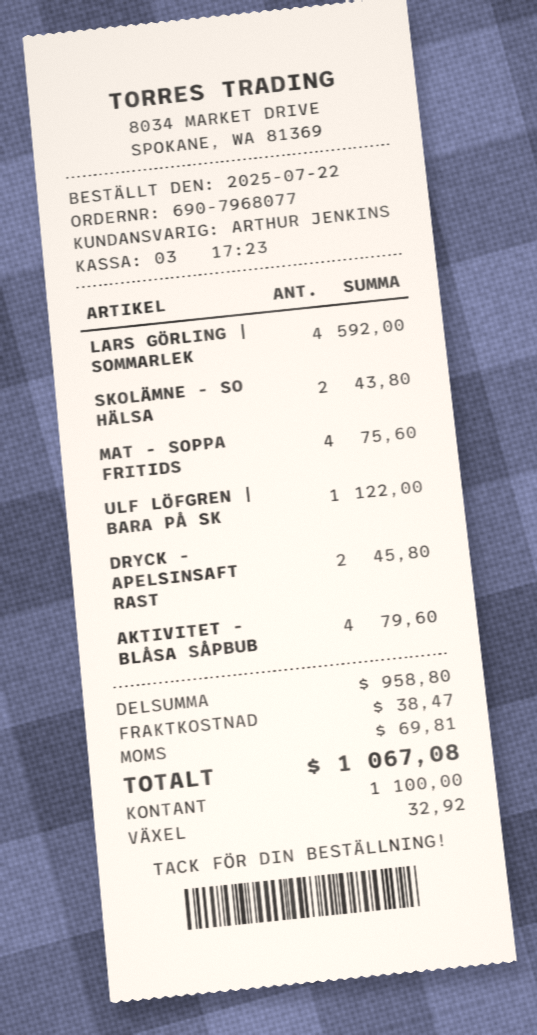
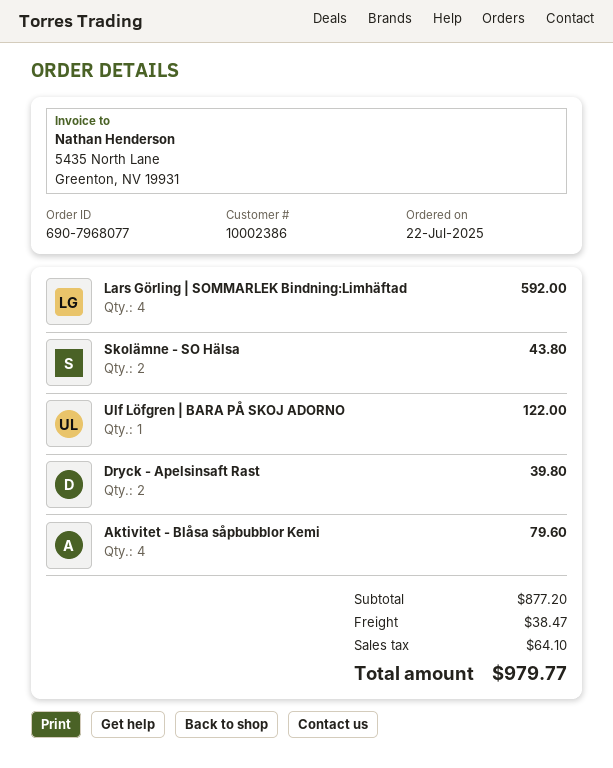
MAT - SOPPA FRITIDS: 4 for 75.60 -> none
DRYCK - APELSINSAFT RAST: 2 for 45.80 -> 2 for 39.80
subtotal: 958.80 -> 877.20
tax: 69.81 -> 64.10
total: 1067.08 -> 979.77

